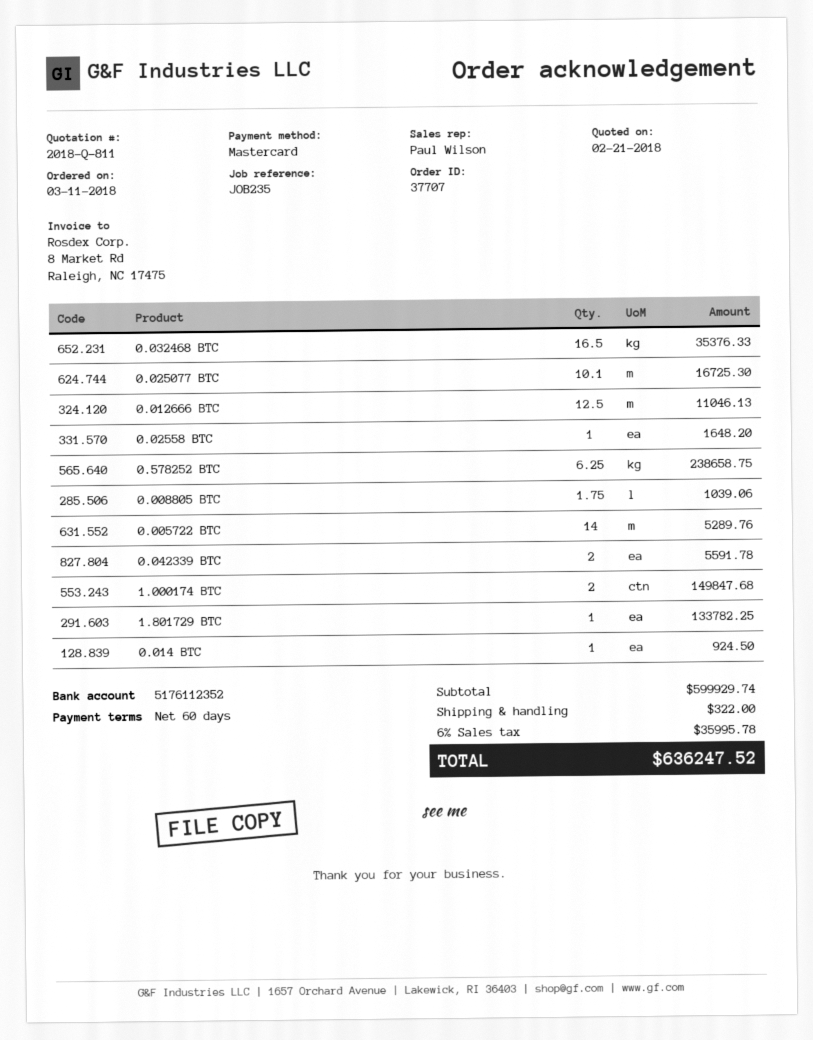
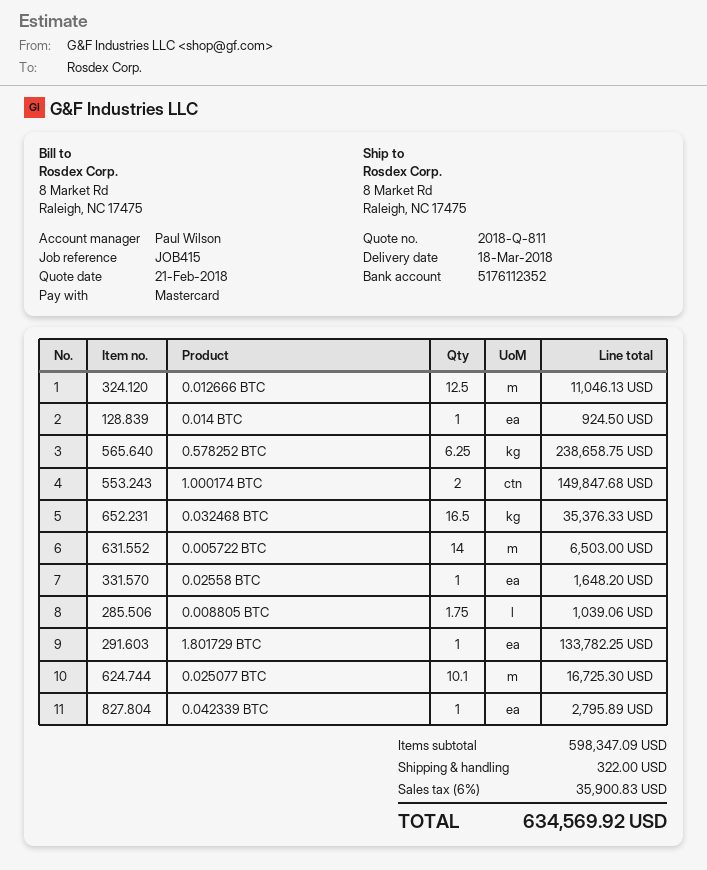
reference: JOB235 -> JOB415
0.005722 BTC: 14 for 5289.76 -> 14 for 6503.00
0.042339 BTC: 2 for 5591.78 -> 1 for 2795.89
subtotal: 599929.74 -> 598347.09
tax: 6% = 35995.78 -> 6% = 35900.83
total: 636247.52 -> 634569.92

